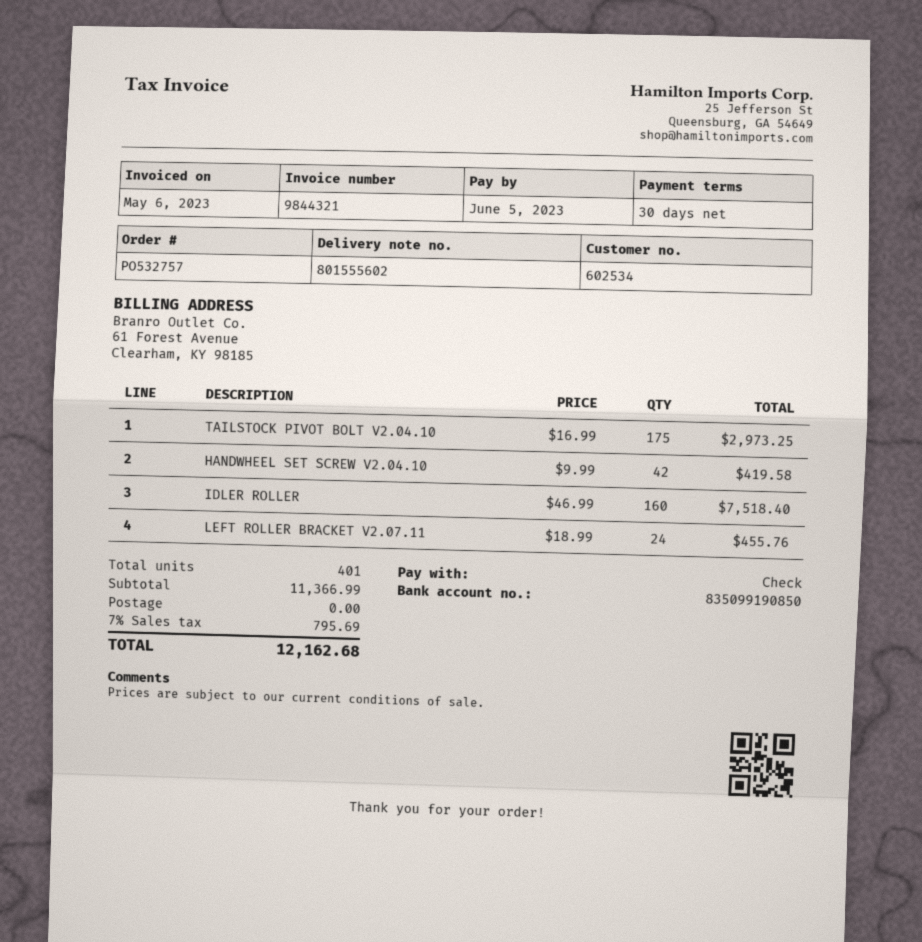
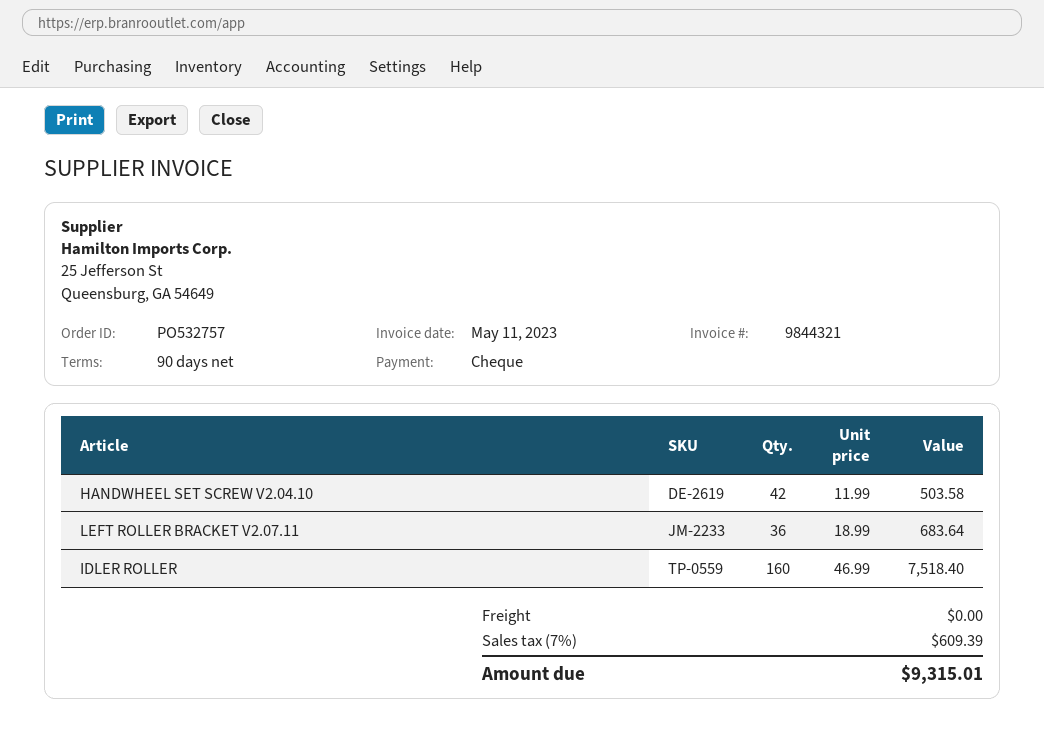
invoice date: 2023-05-06 -> 2023-05-11
payment terms: 30 days -> 90 days
TAILSTOCK PIVOT BOLT V2.04.10: 175 x 16.99 = 2973.25 -> none
HANDWHEEL SET SCREW V2.04.10: 42 x 9.99 = 419.58 -> 42 x 11.99 = 503.58
LEFT ROLLER BRACKET V2.07.11: 24 x 18.99 = 455.76 -> 36 x 18.99 = 683.64
tax: 7% = 795.69 -> 7% = 609.39
total: 12162.68 -> 9315.01

